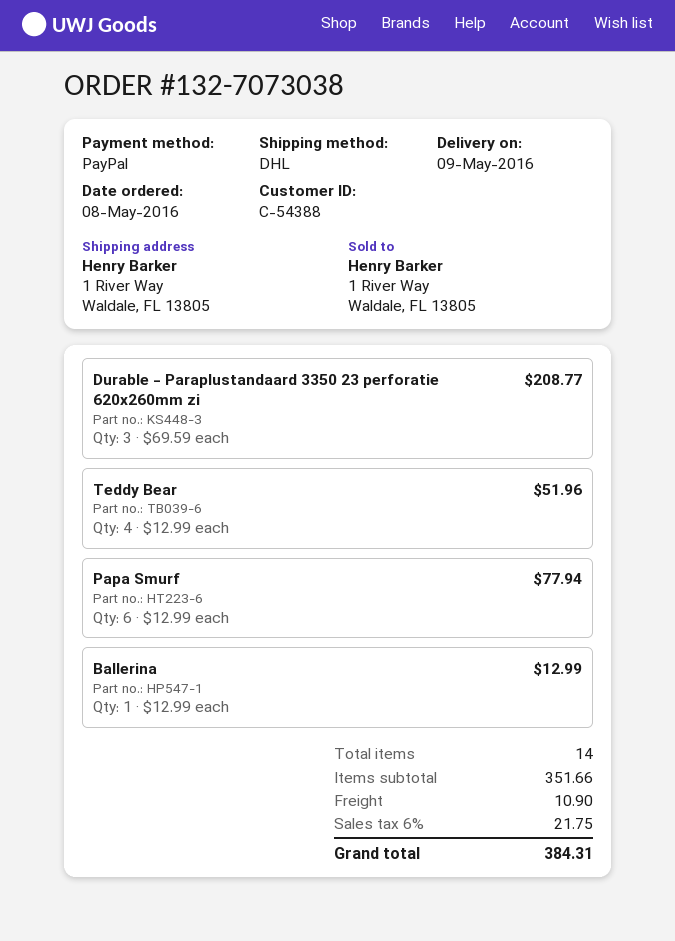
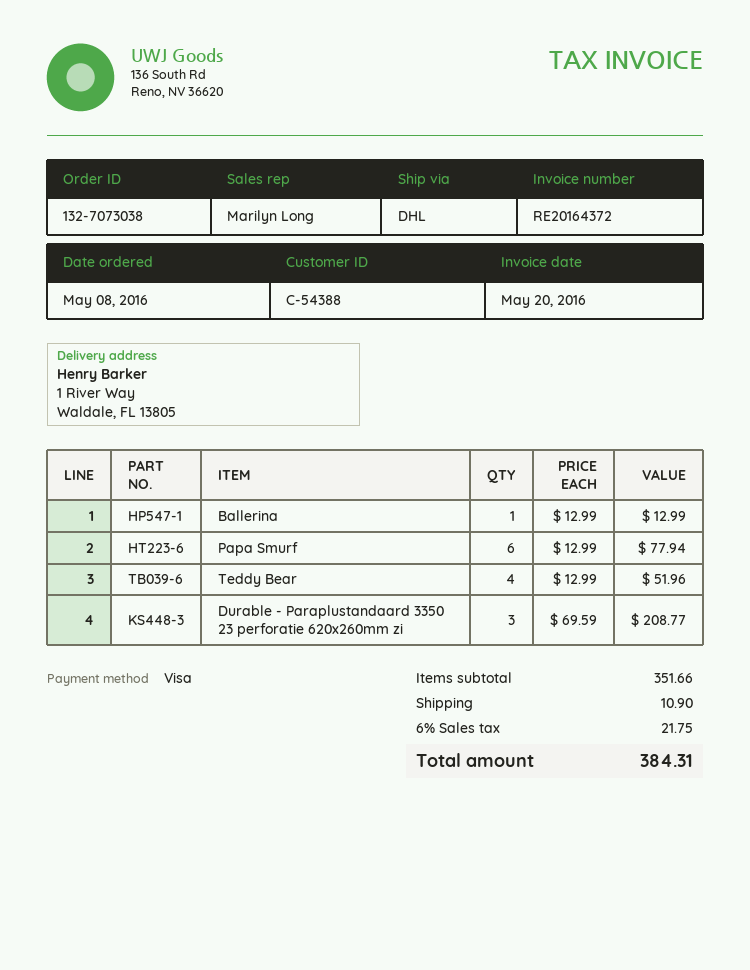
payment method: PayPal -> Visa

